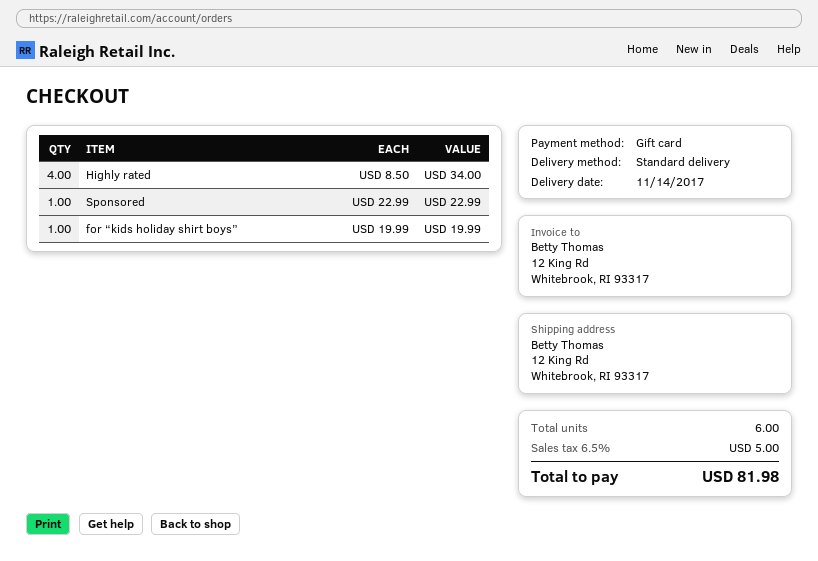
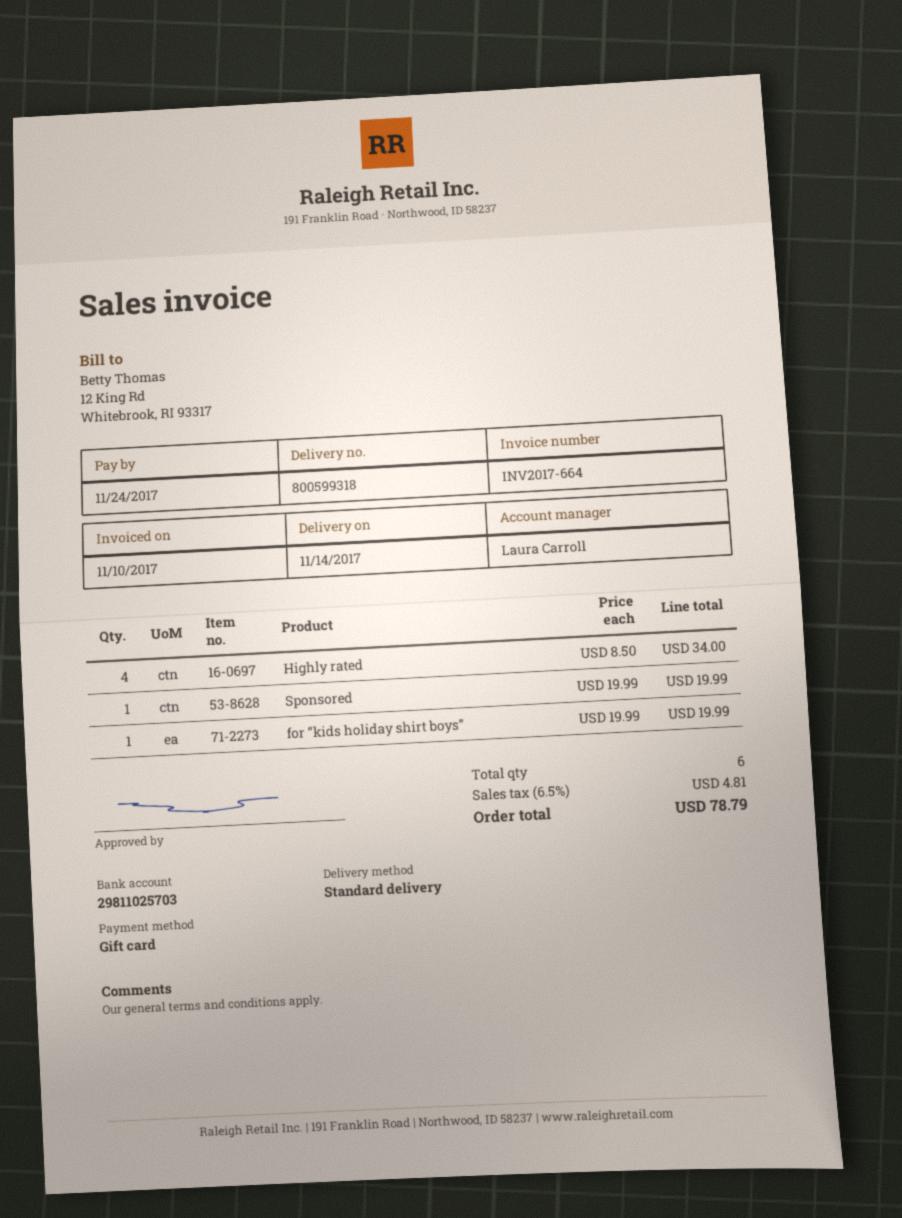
Sponsored: 1 x 22.99 = 22.99 -> 1 x 19.99 = 19.99
tax: 6.5% = 5.00 -> 6.5% = 4.81
total: 81.98 -> 78.79

